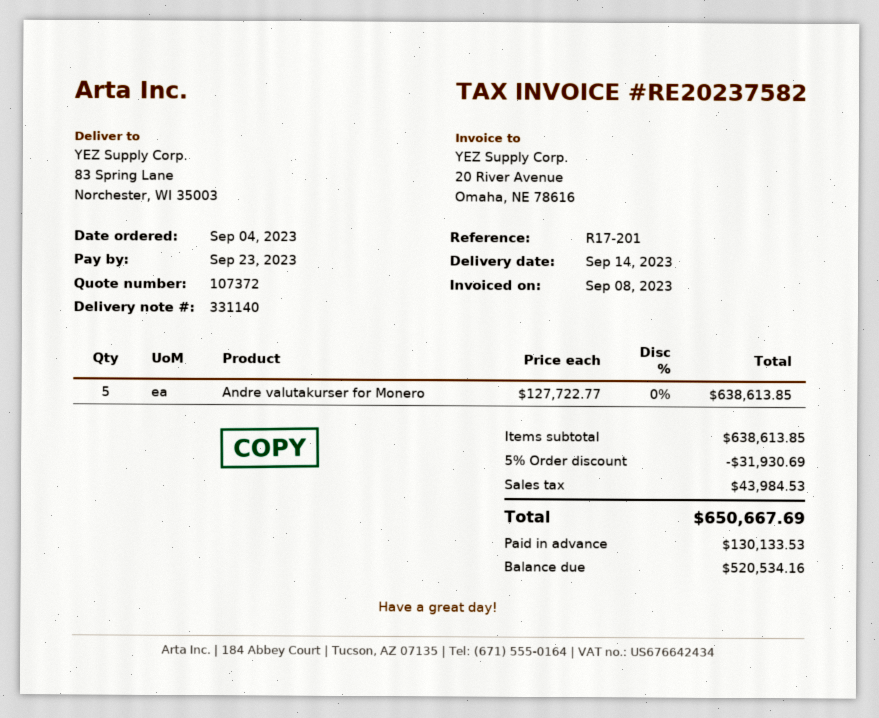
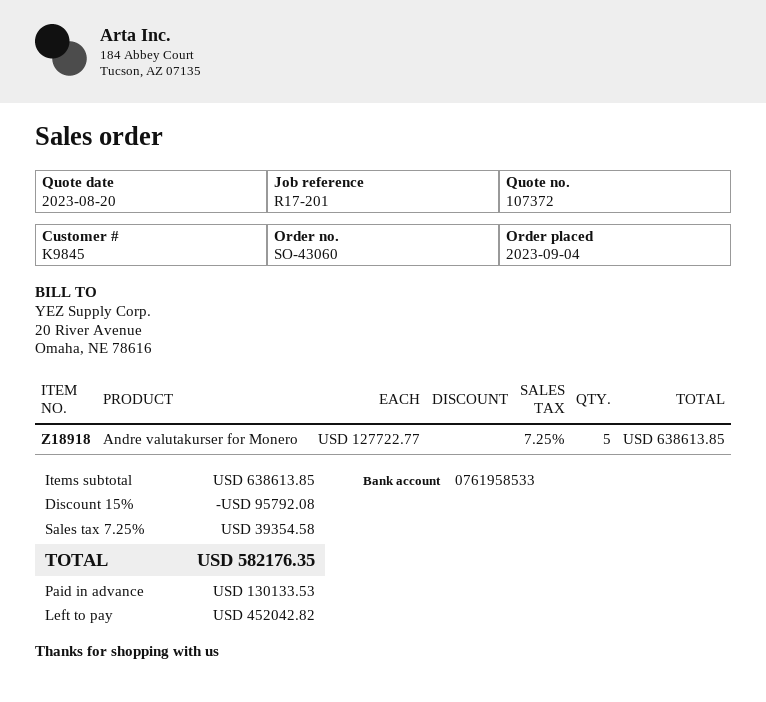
discount: 5% = 31930.69 -> 15% = 95792.08
tax: 43984.53 -> 39354.58
total: 650667.69 -> 582176.35
balance: 520534.16 -> 452042.82

